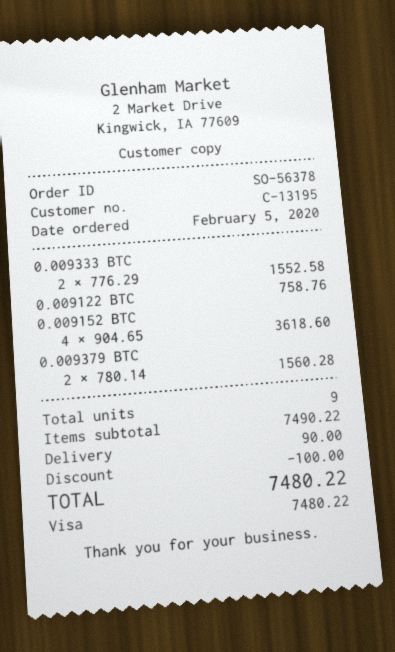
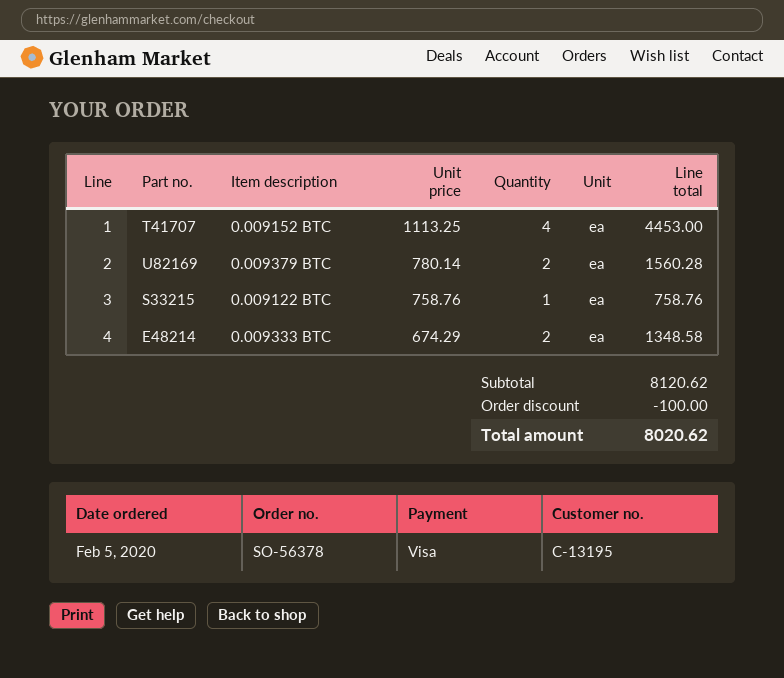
0.009333 BTC: 2 x 776.29 = 1552.58 -> 2 x 674.29 = 1348.58
0.009152 BTC: 4 x 904.65 = 3618.60 -> 4 x 1113.25 = 4453.00
subtotal: 7490.22 -> 8120.62
shipping: 90.00 -> none
total: 7480.22 -> 8020.62

